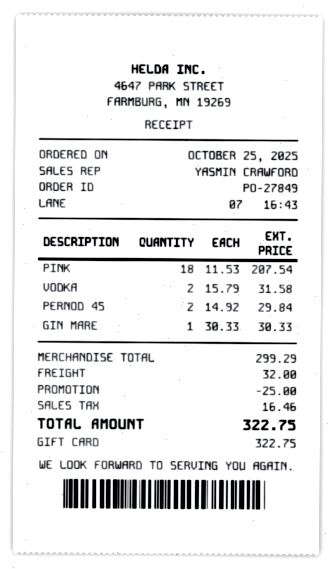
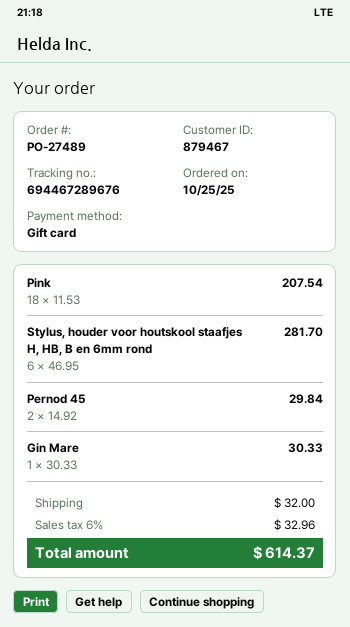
order number: PO-27849 -> PO-27489
VODKA: 2 x 15.79 = 31.58 -> none
Stylus, houder voor houtskool staafjes H, HB, B en 6mm rond: none -> 6 x 46.95 = 281.70
discount: 25.00 -> none
tax: 16.46 -> 32.96
total: 322.75 -> 614.37

